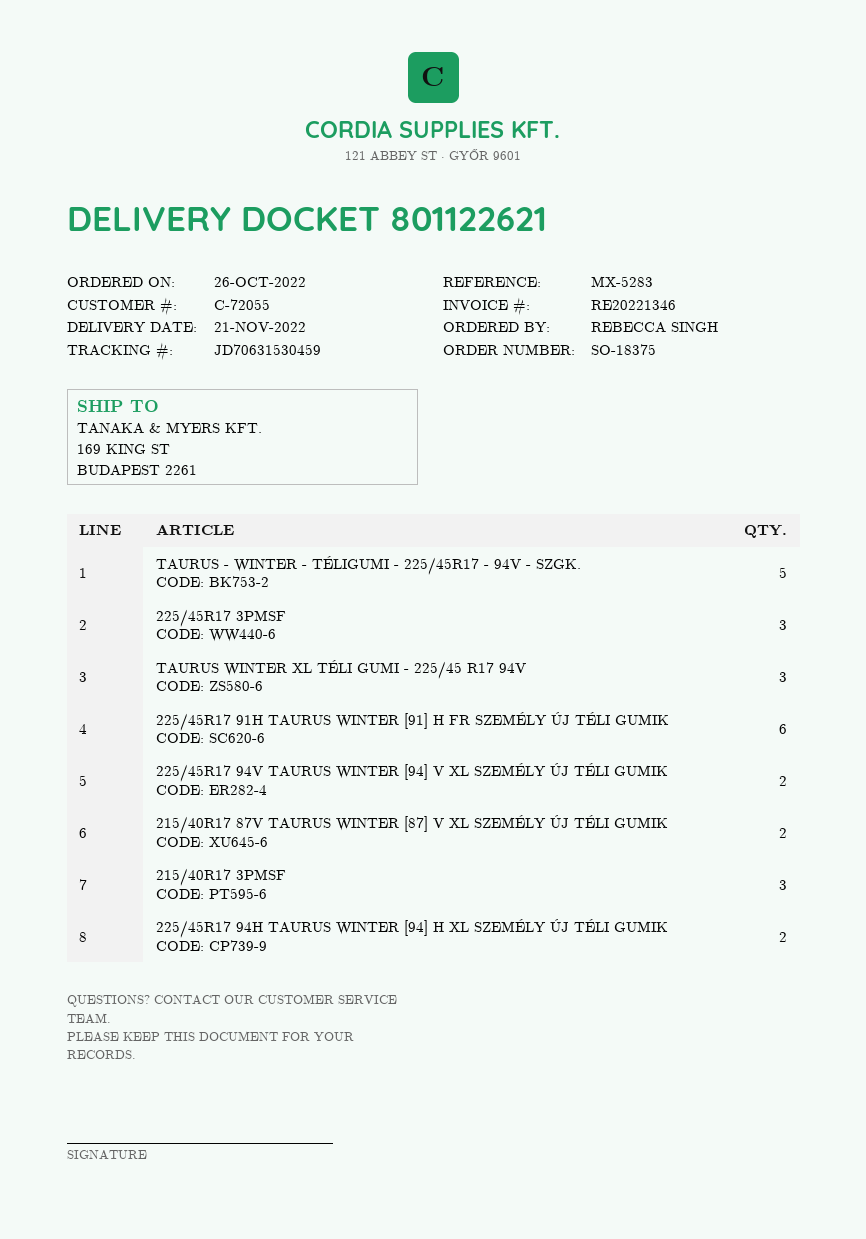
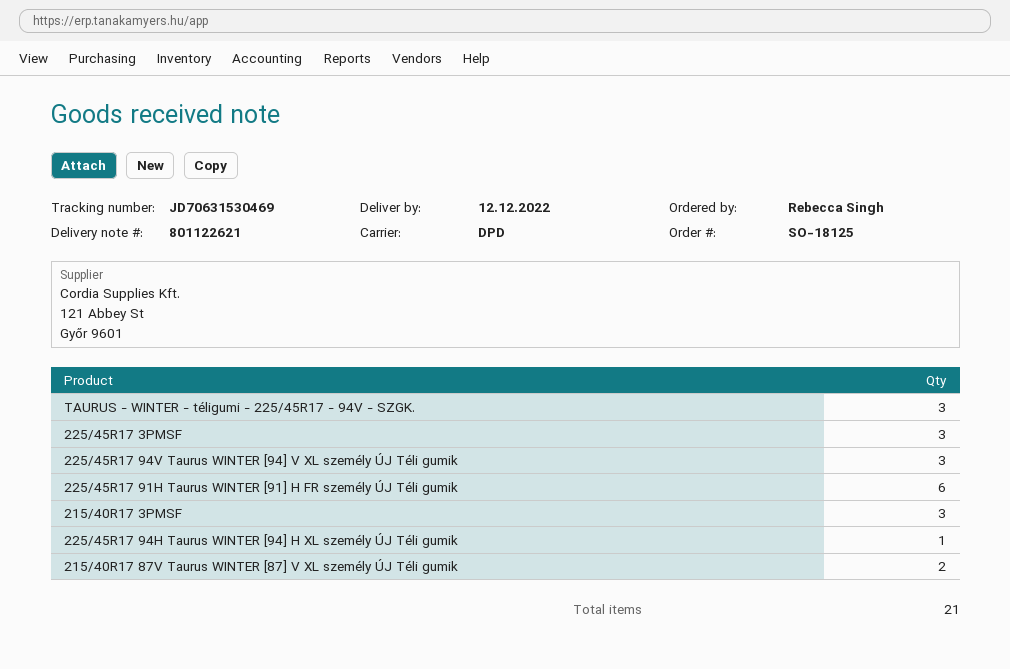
order number: SO-18375 -> SO-18125
delivery date: 2022-11-21 -> 2022-12-12
tracking number: JD70631530459 -> JD70631530469
TAURUS - WINTER - TÉLIGUMI - 225/45R17 - 94V - SZGK.: 5 -> 3
TAURUS WINTER XL TÉLI GUMI - 225/45 R17 94V: 3 -> none
225/45R17 94V TAURUS WINTER [94] V XL SZEMÉLY ÚJ TÉLI GUMIK: 2 -> 3
225/45R17 94H TAURUS WINTER [94] H XL SZEMÉLY ÚJ TÉLI GUMIK: 2 -> 1

